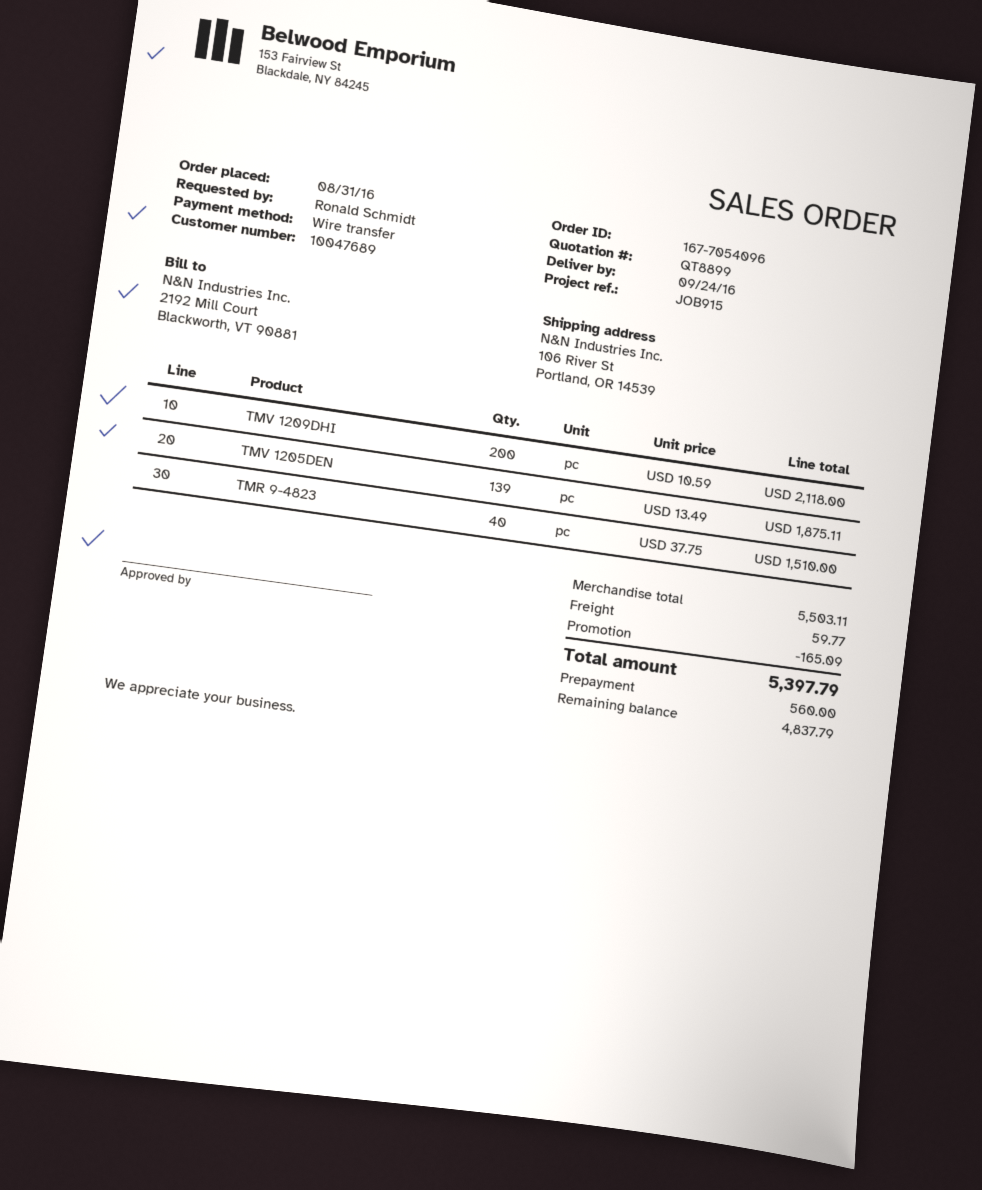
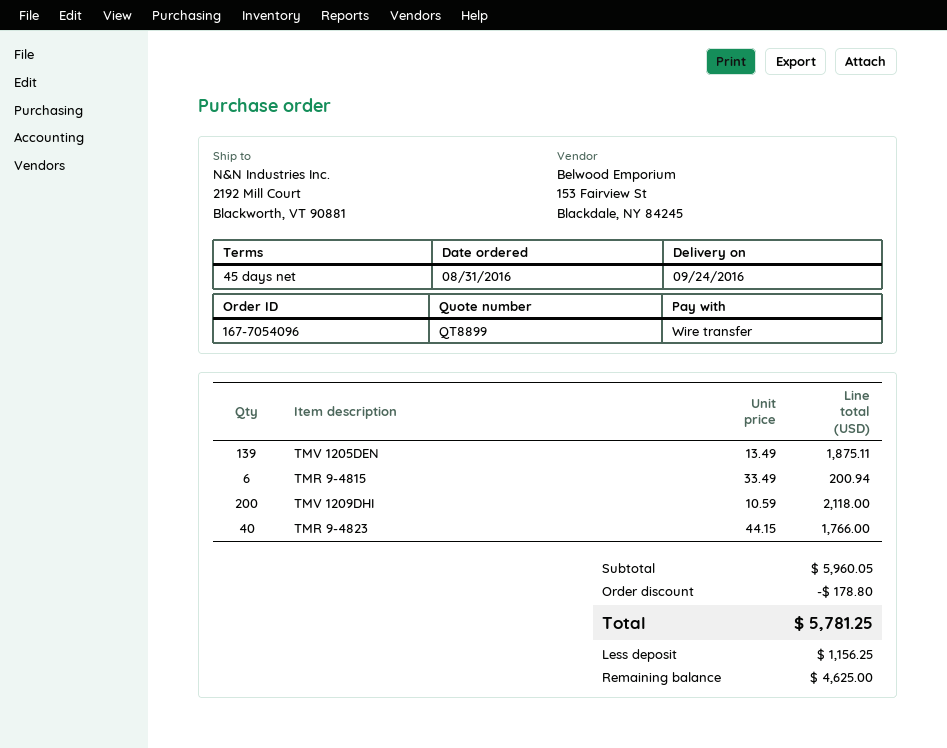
ship to: 106 River St, Portland, OR 14539 -> 2192 Mill Court, Blackworth, VT 90881
TMR 9-4823: 40 x 37.75 = 1510.00 -> 40 x 44.15 = 1766.00
TMR 9-4815: none -> 6 x 33.49 = 200.94
subtotal: 5503.11 -> 5960.05
discount: 165.09 -> 178.80
shipping: 59.77 -> none
total: 5397.79 -> 5781.25
deposit: 560.00 -> 1156.25
balance: 4837.79 -> 4625.00

